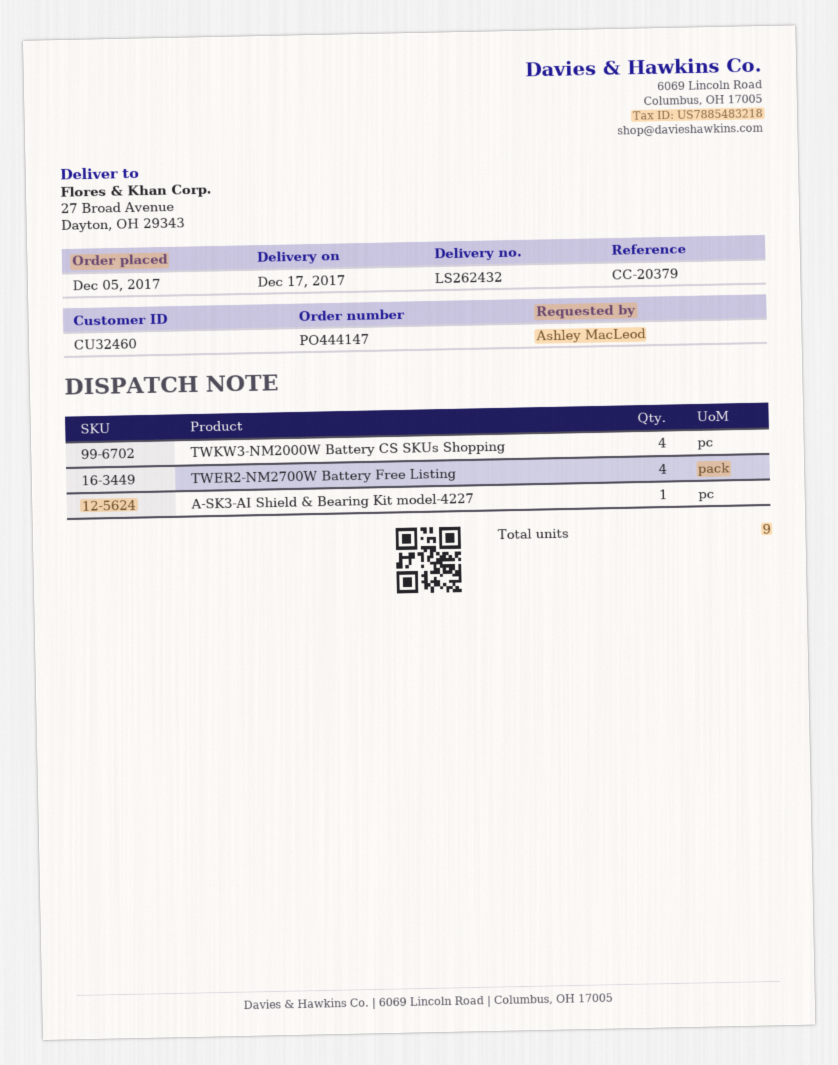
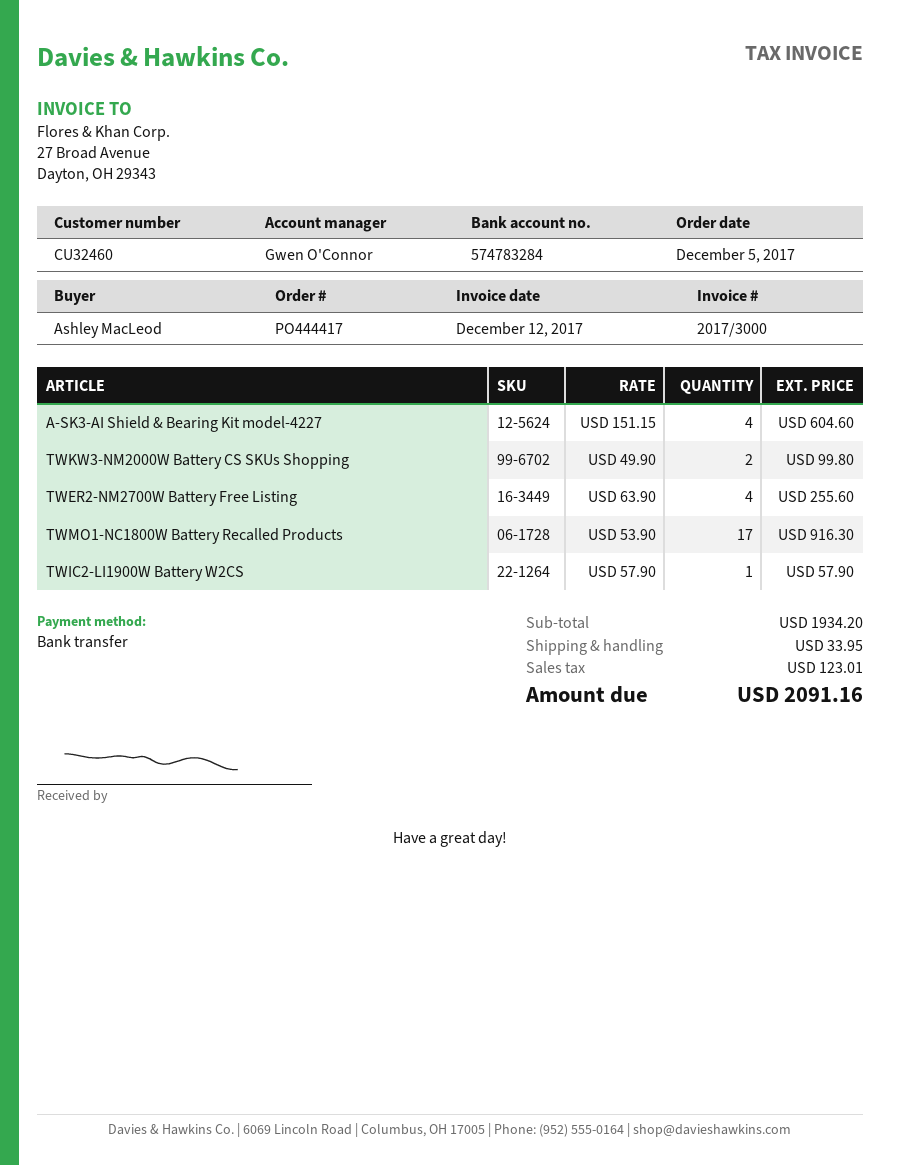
order number: PO444147 -> PO444417
TWKW3-NM2000W Battery CS SKUs Shopping: 4 -> 2
A-SK3-AI Shield & Bearing Kit model-4227: 1 -> 4
TWMO1-NC1800W Battery Recalled Products: none -> 17
TWIC2-LI1900W Battery W2CS: none -> 1

